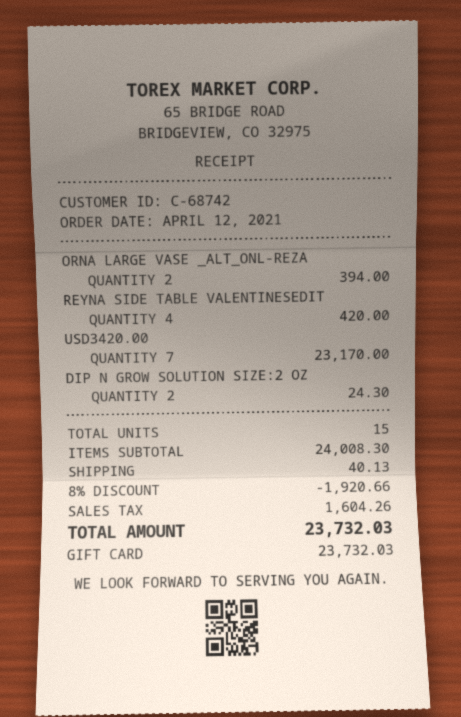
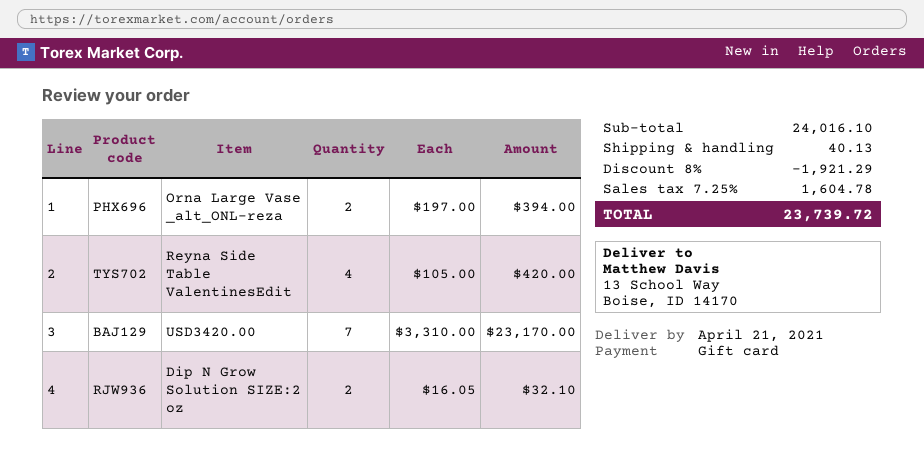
DIP N GROW SOLUTION SIZE:2 OZ: 2 for 24.30 -> 2 for 32.10
subtotal: 24008.30 -> 24016.10
discount: 8% = 1920.66 -> 8% = 1921.29
tax: 1604.26 -> 1604.78
total: 23732.03 -> 23739.72

